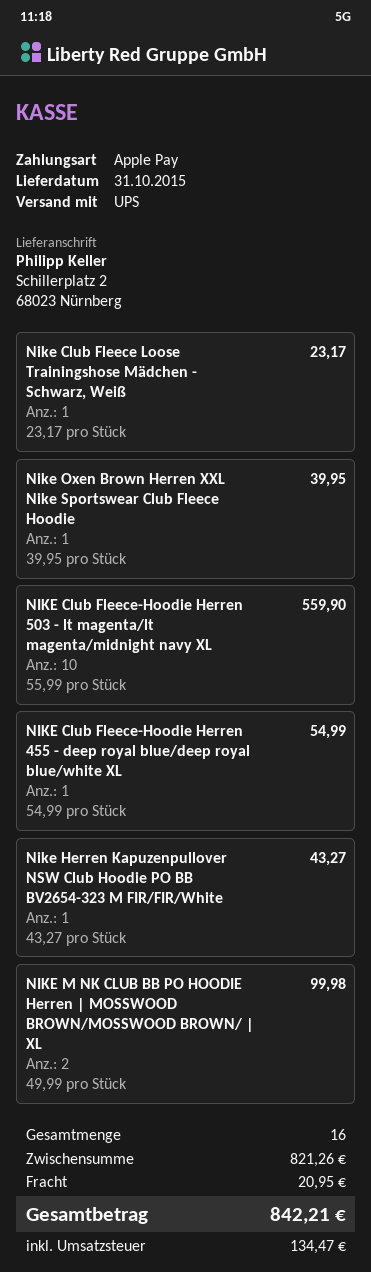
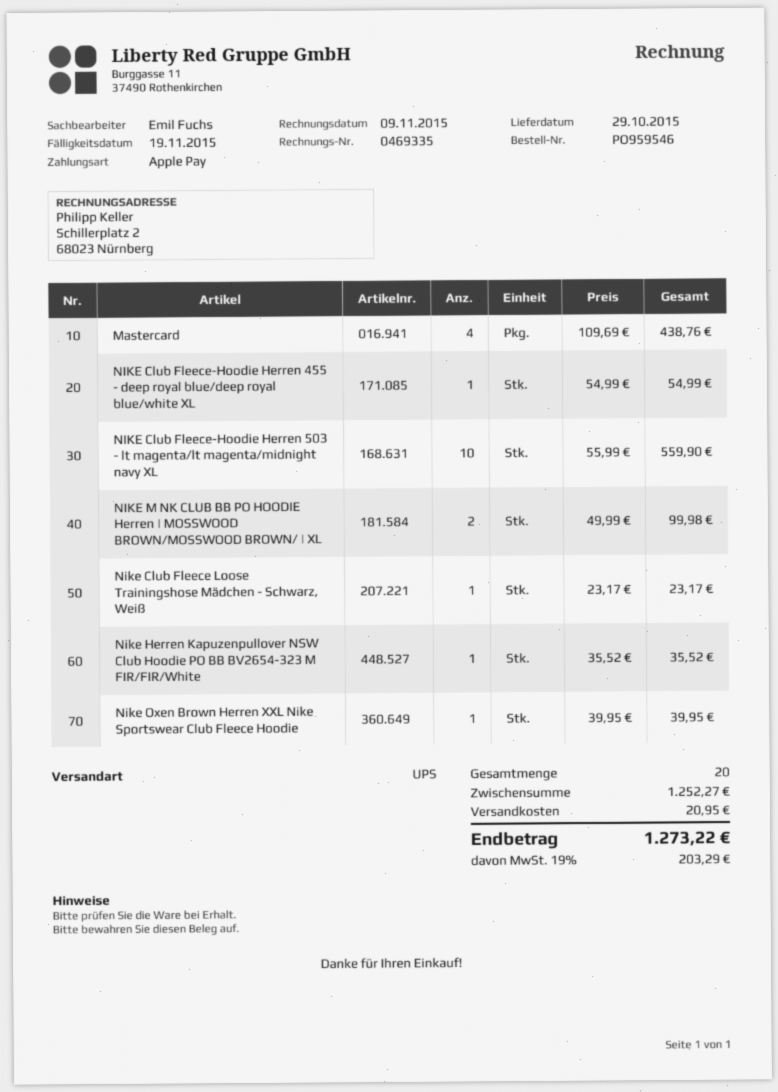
delivery date: 2015-10-31 -> 2015-10-29
Nike Herren Kapuzenpullover NSW Club Hoodie PO BB BV2654-323 M FIR/FIR/White: 1 x 43.27 = 43.27 -> 1 x 35.52 = 35.52
Mastercard: none -> 4 x 109.69 = 438.76
total quantity: 16 -> 20
subtotal: 821.26 -> 1252.27
tax: 134.47 -> 203.29
total: 842.21 -> 1273.22

